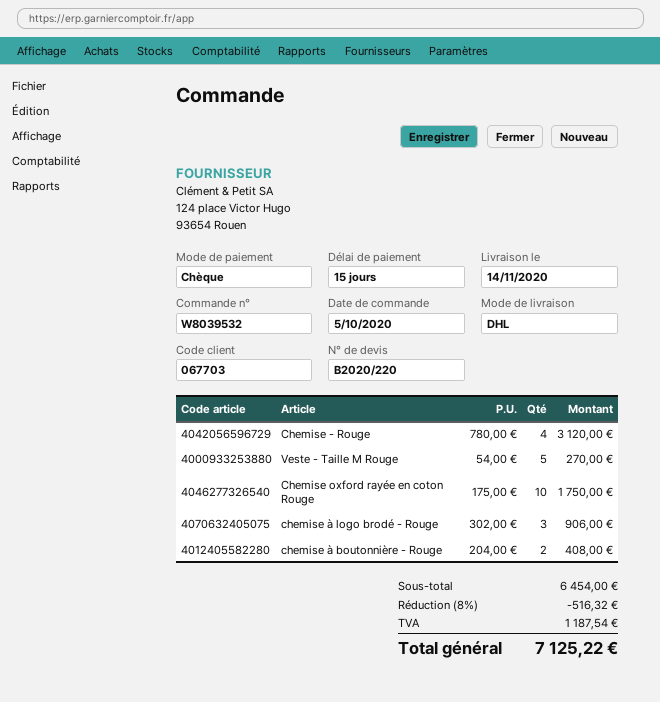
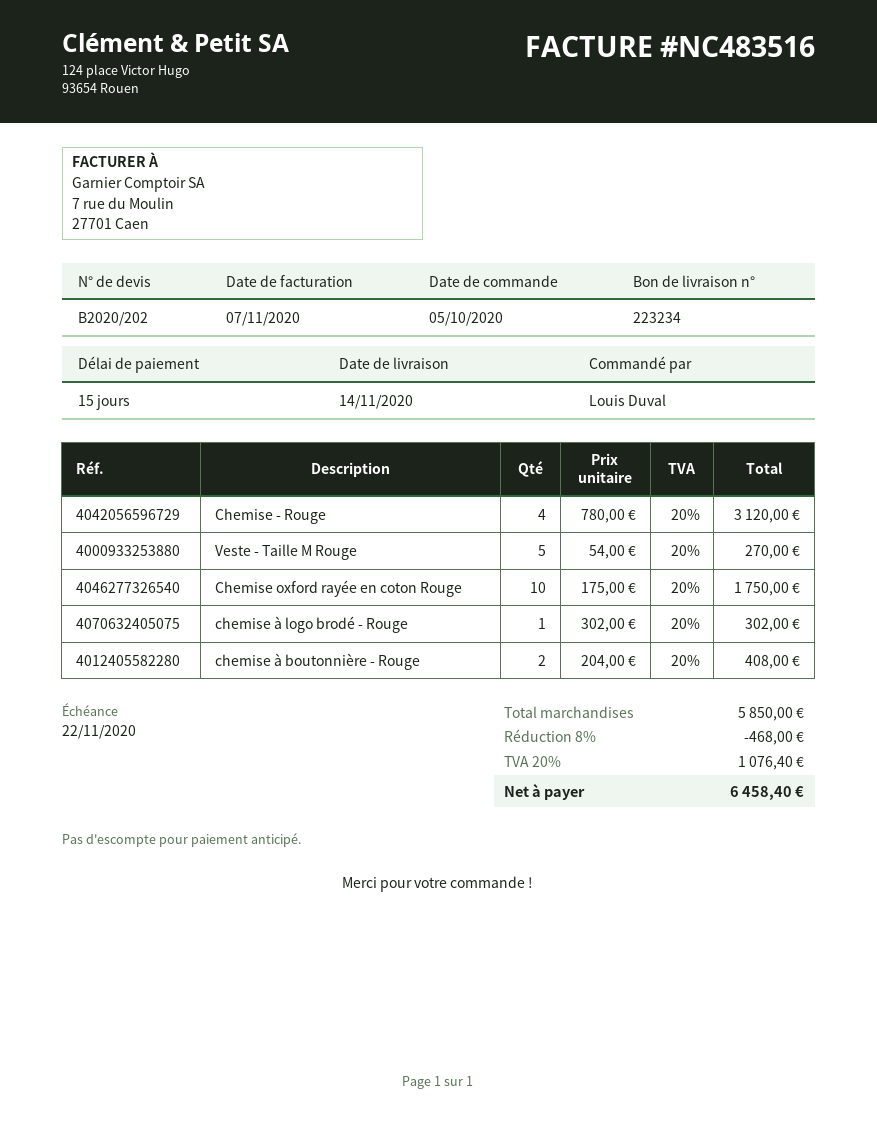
quote number: B2020/220 -> B2020/202
chemise à logo brodé - Rouge: 3 x 302.00 = 906.00 -> 1 x 302.00 = 302.00
subtotal: 6454.00 -> 5850.00
discount: 8% = 516.32 -> 8% = 468.00
tax: 1187.54 -> 1076.40
total: 7125.22 -> 6458.40

